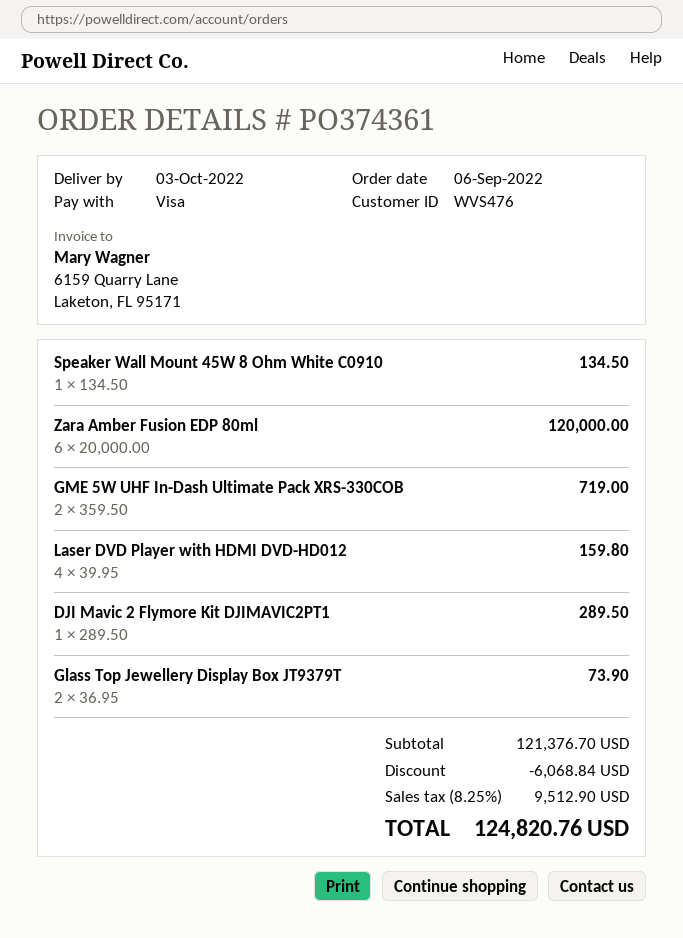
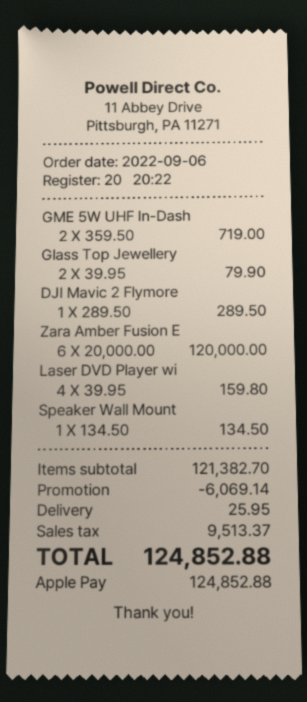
payment method: Visa -> Apple Pay
Glass Top Jewellery Display Box JT9379T: 2 x 36.95 = 73.90 -> 2 x 39.95 = 79.90
subtotal: 121376.70 -> 121382.70
discount: 6068.84 -> 6069.14
shipping: none -> 25.95
tax: 9512.90 -> 9513.37
total: 124820.76 -> 124852.88

